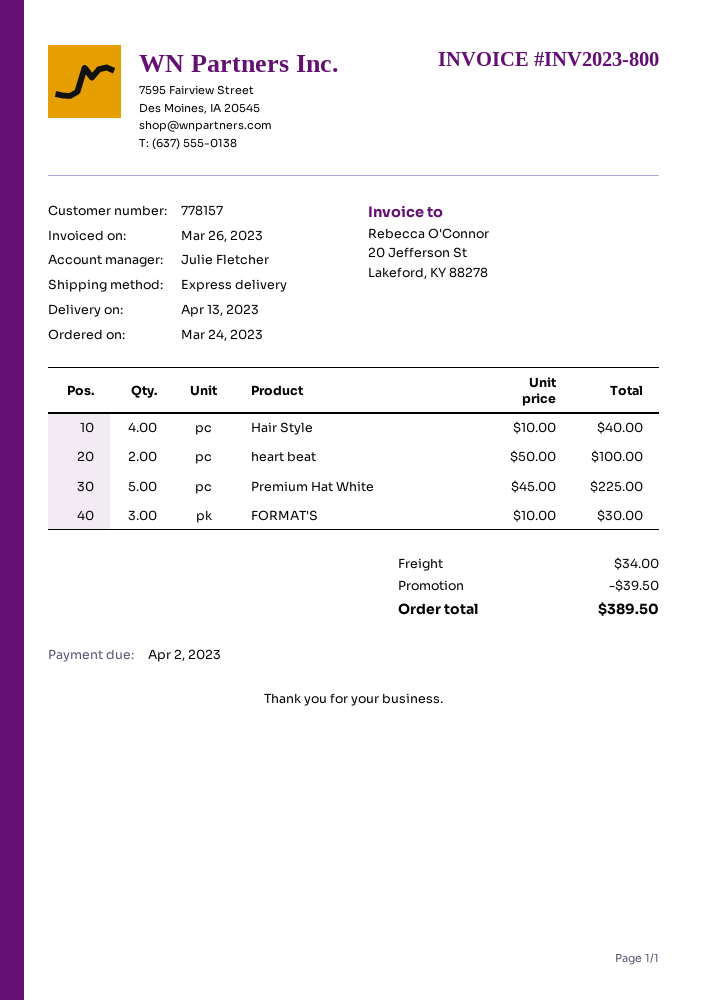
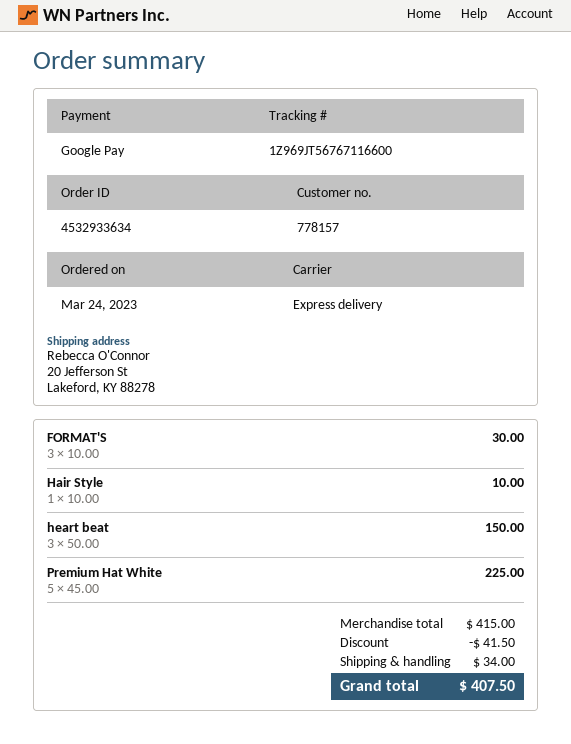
Hair Style: 4 x 10.00 = 40.00 -> 1 x 10.00 = 10.00
heart beat: 2 x 50.00 = 100.00 -> 3 x 50.00 = 150.00
discount: 39.50 -> 41.50
total: 389.50 -> 407.50

